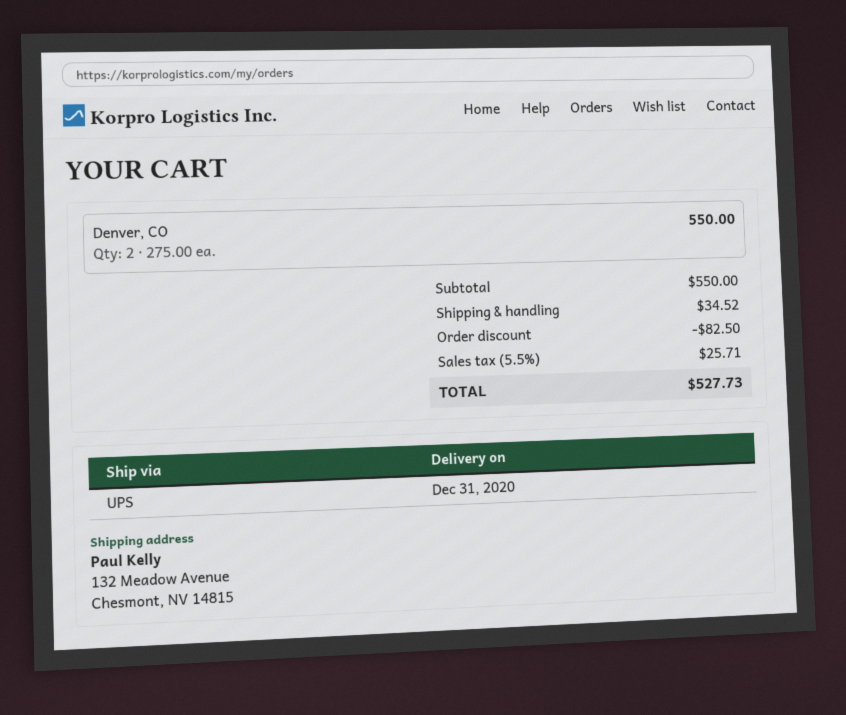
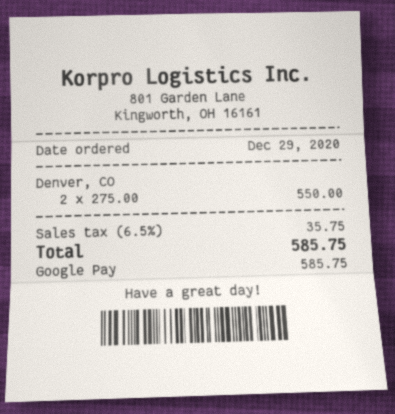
discount: 82.50 -> none
shipping: 34.52 -> none
tax: 5.5% = 25.71 -> 6.5% = 35.75
total: 527.73 -> 585.75

